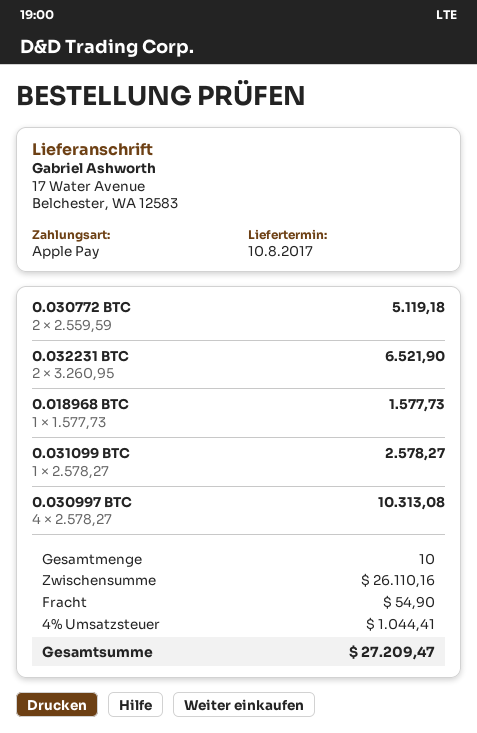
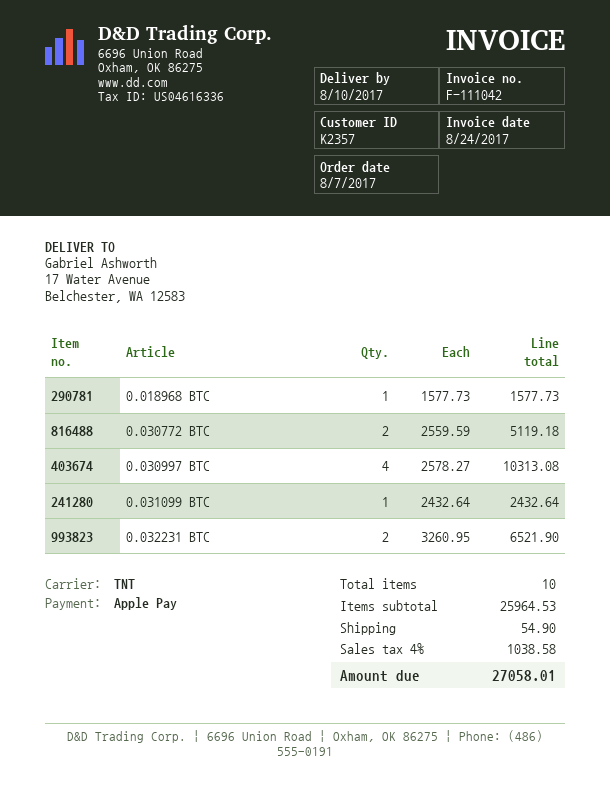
0.031099 BTC: 1 x 2578.27 = 2578.27 -> 1 x 2432.64 = 2432.64
subtotal: 26110.16 -> 25964.53
tax: 4% = 1044.41 -> 4% = 1038.58
total: 27209.47 -> 27058.01

